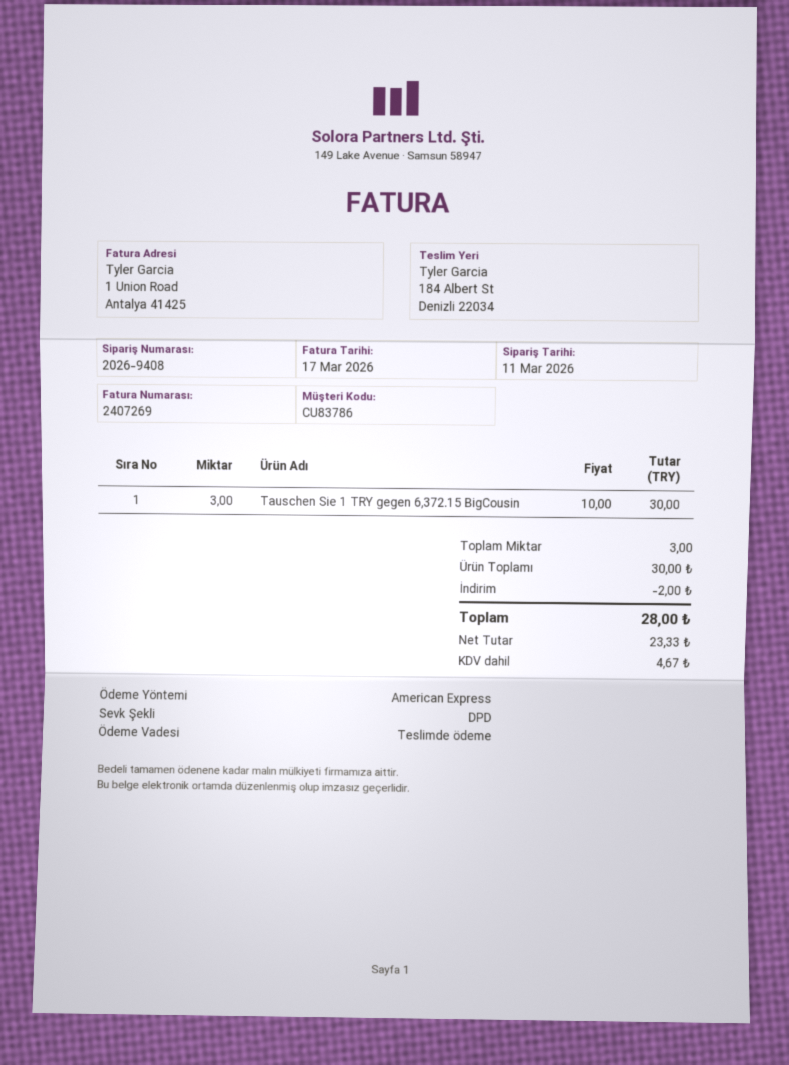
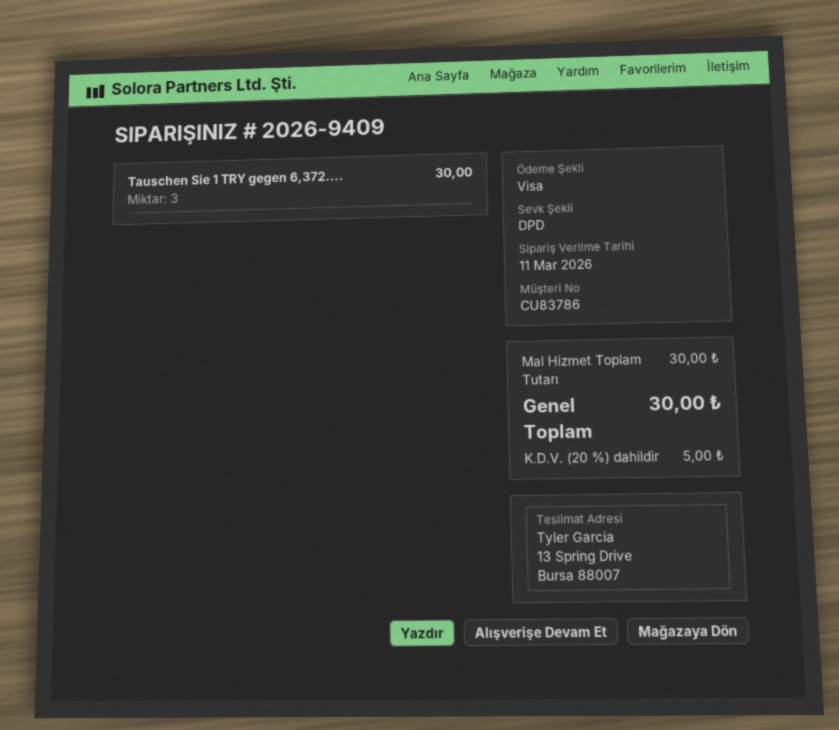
order number: 2026-9408 -> 2026-9409
payment method: American Express -> Visa
ship to: 184 Albert St, Denizli 22034 -> 13 Spring Drive, Bursa 88007
discount: 2.00 -> none
tax: 4.67 -> 5.00
total: 28.00 -> 30.00

